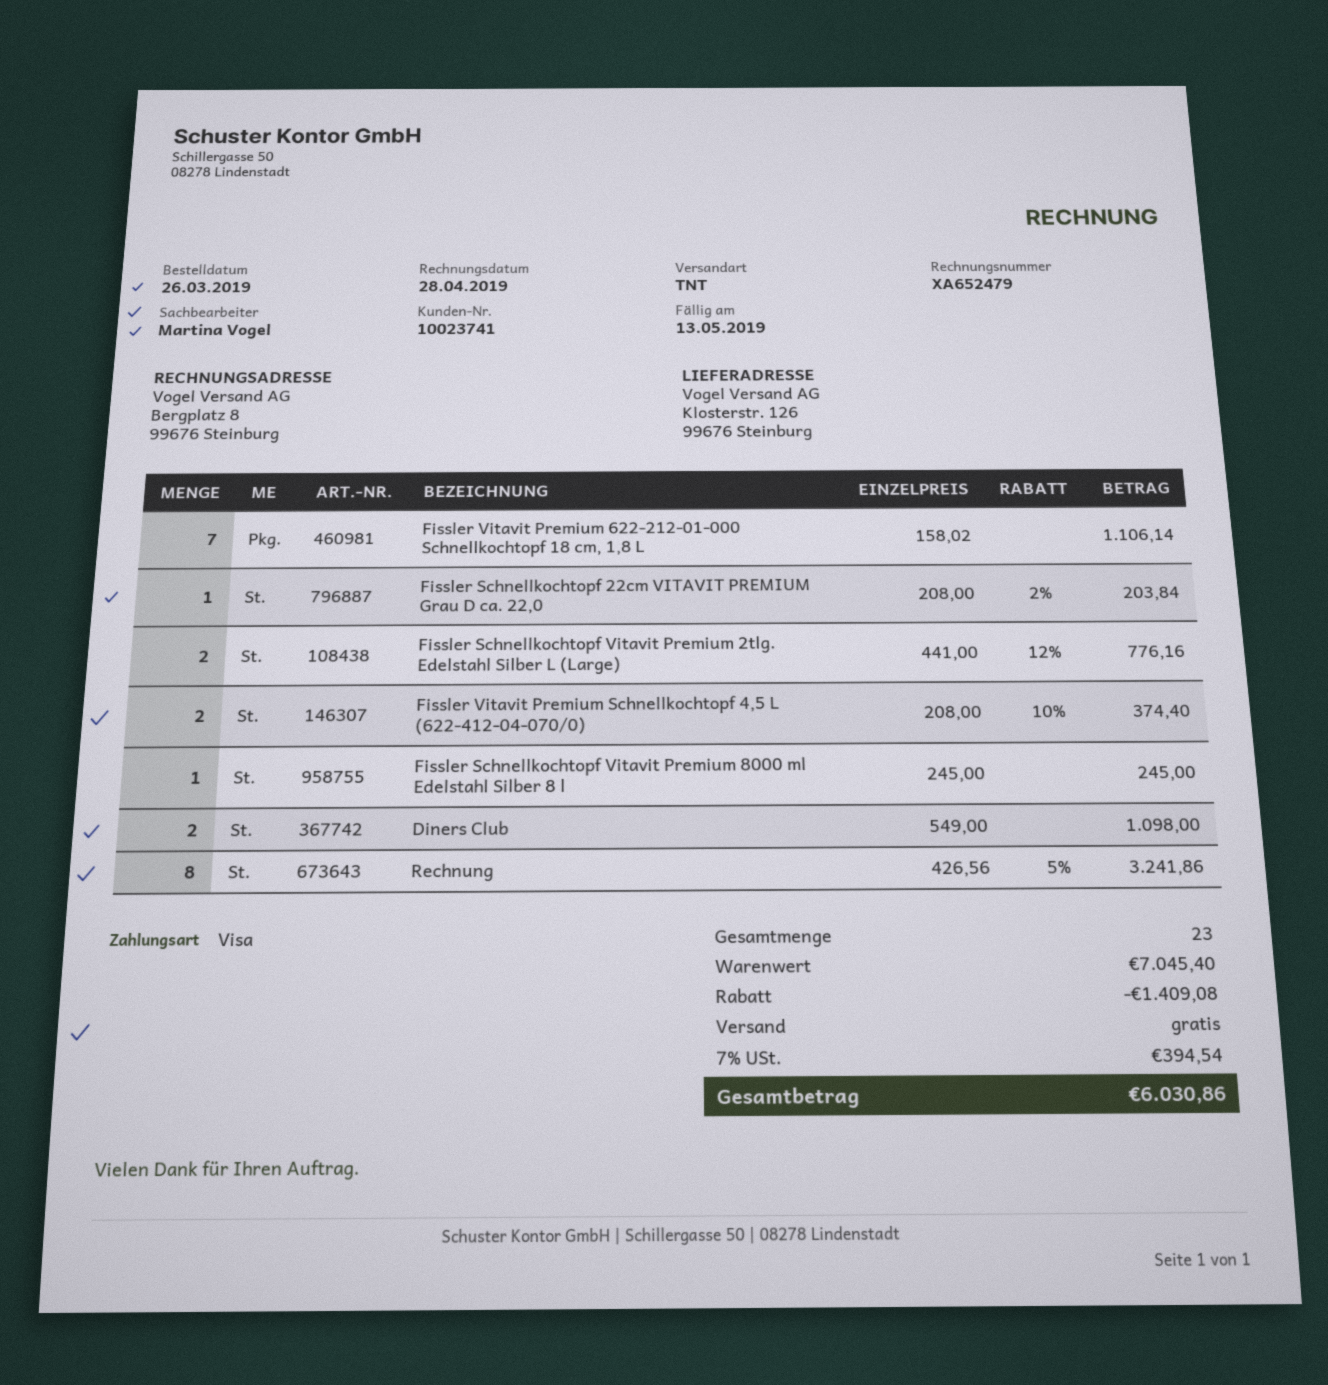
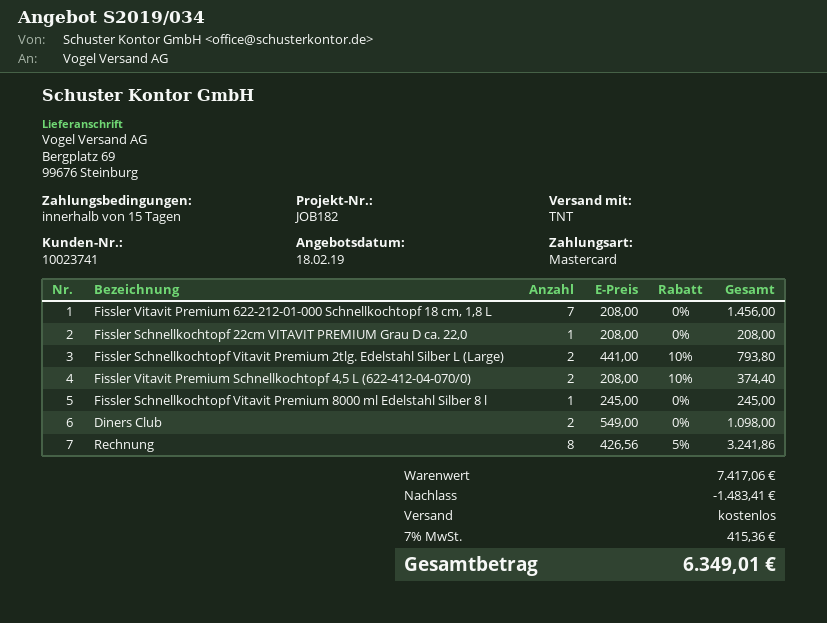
payment method: Visa -> Mastercard
ship to: Klosterstr. 126, 99676 Steinburg -> Bergplatz 69, 99676 Steinburg
Fissler Vitavit Premium 622-212-01-000 Schnellkochtopf 18 cm, 1,8 L: 7 x 158.02 = 1106.14 -> 7 x 208.00 = 1456.00
Fissler Schnellkochtopf 22cm VITAVIT PREMIUM Grau D ca. 22,0: 1 x 208.00 - 2% = 203.84 -> 1 x 208.00 = 208.00
Fissler Schnellkochtopf Vitavit Premium 2tlg. Edelstahl Silber L (Large): 2 x 441.00 - 12% = 776.16 -> 2 x 441.00 - 10% = 793.80
subtotal: 7045.40 -> 7417.06
discount: 1409.08 -> 1483.41
tax: 7% = 394.54 -> 7% = 415.36
total: 6030.86 -> 6349.01

